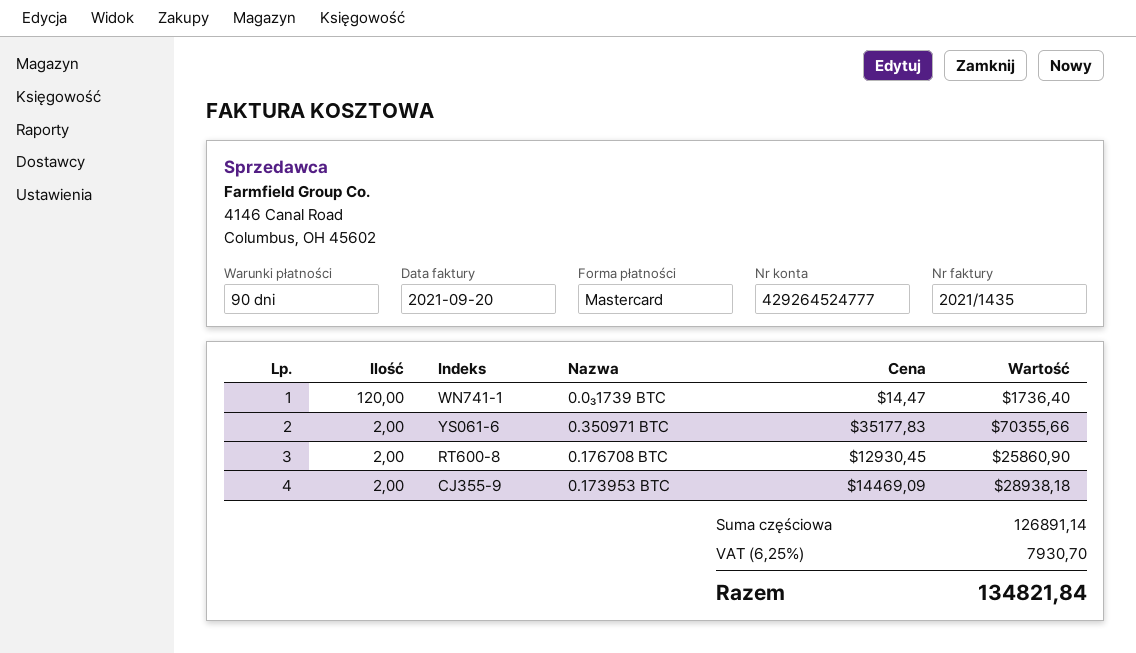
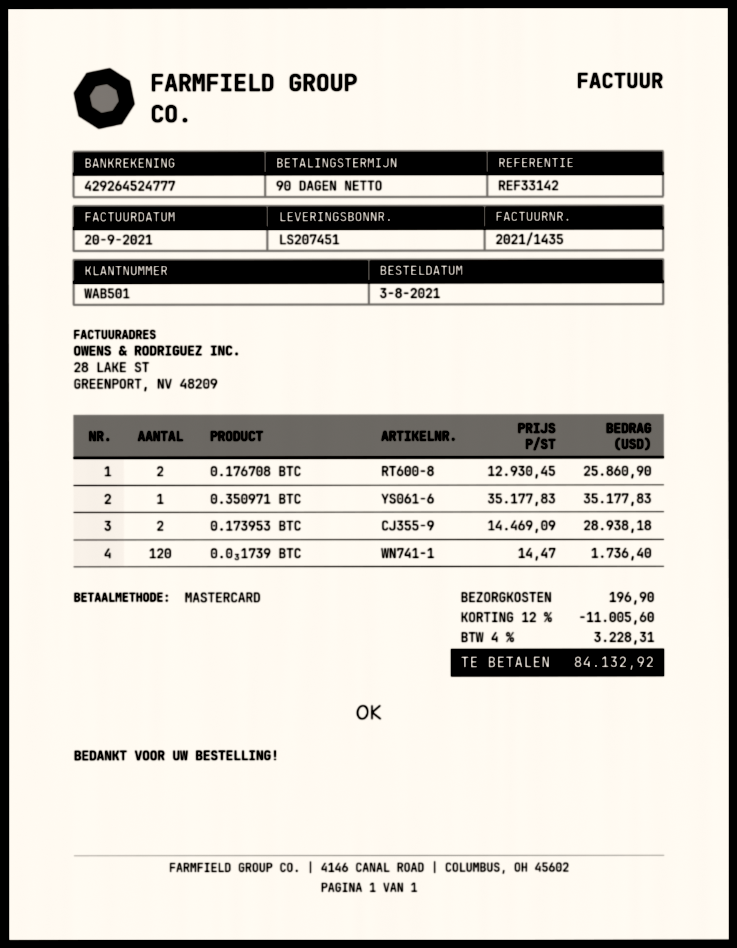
0.350971 BTC: 2 x 35177.83 = 70355.66 -> 1 x 35177.83 = 35177.83
discount: none -> 12% = 11005.60
shipping: none -> 196.90
tax: 6.25% = 7930.70 -> 4% = 3228.31
total: 134821.84 -> 84132.92

